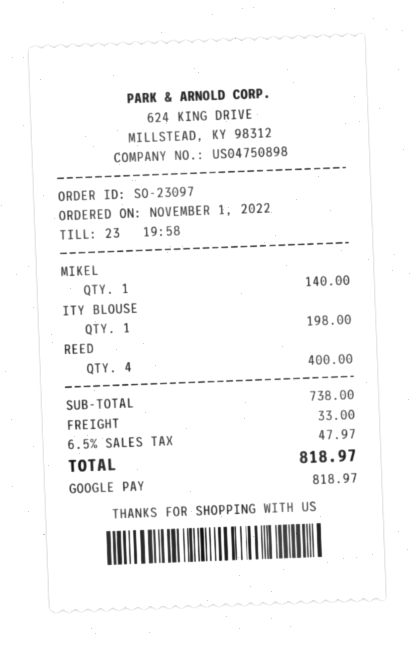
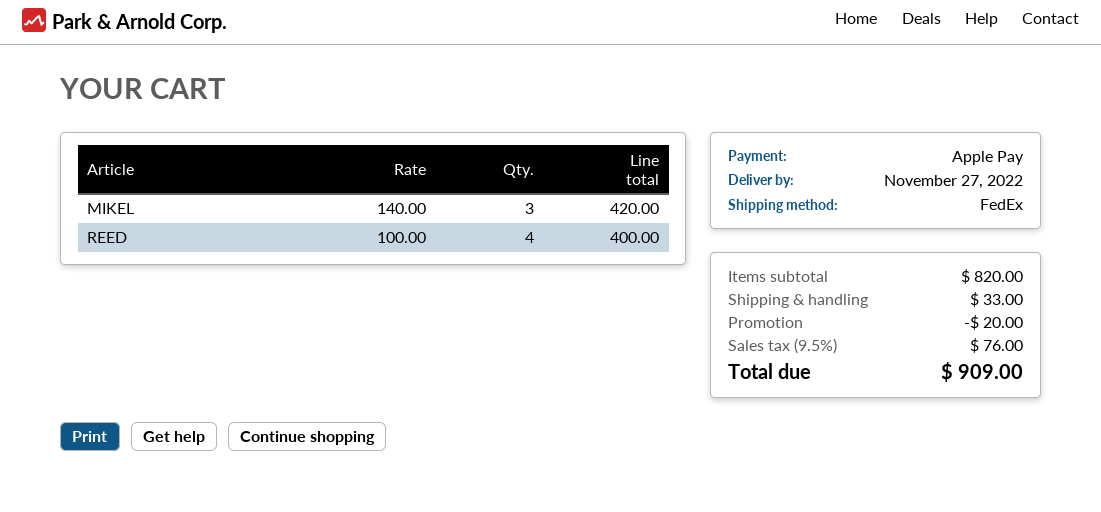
payment method: Google Pay -> Apple Pay
MIKEL: 1 for 140.00 -> 3 for 420.00
ITY BLOUSE: 1 for 198.00 -> none
subtotal: 738.00 -> 820.00
discount: none -> 20.00
tax: 6.5% = 47.97 -> 9.5% = 76.00
total: 818.97 -> 909.00

